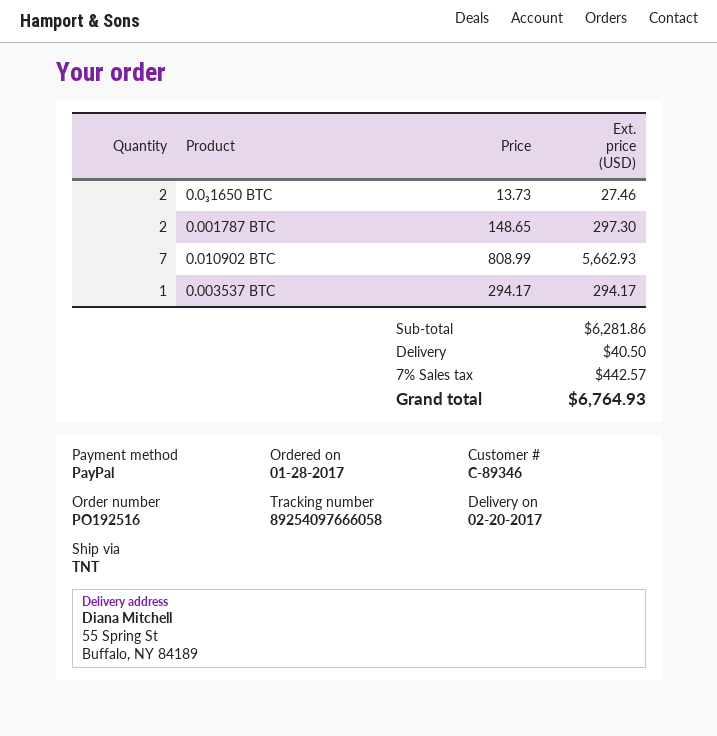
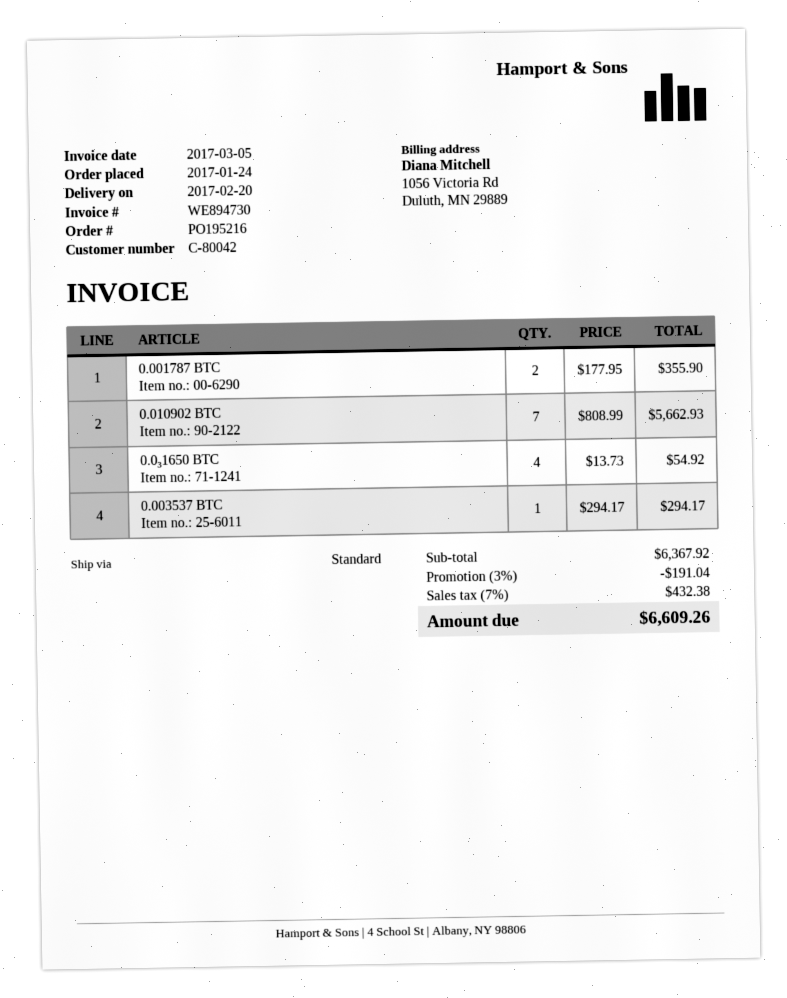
order number: PO192516 -> PO195216
order date: 2017-01-28 -> 2017-01-24
customer number: C-89346 -> C-80042
shipping method: TNT -> standard
0.0₃1650 BTC: 2 x 13.73 = 27.46 -> 4 x 13.73 = 54.92
0.001787 BTC: 2 x 148.65 = 297.30 -> 2 x 177.95 = 355.90
subtotal: 6281.86 -> 6367.92
discount: none -> 3% = 191.04
shipping: 40.50 -> none
tax: 7% = 442.57 -> 7% = 432.38
total: 6764.93 -> 6609.26

